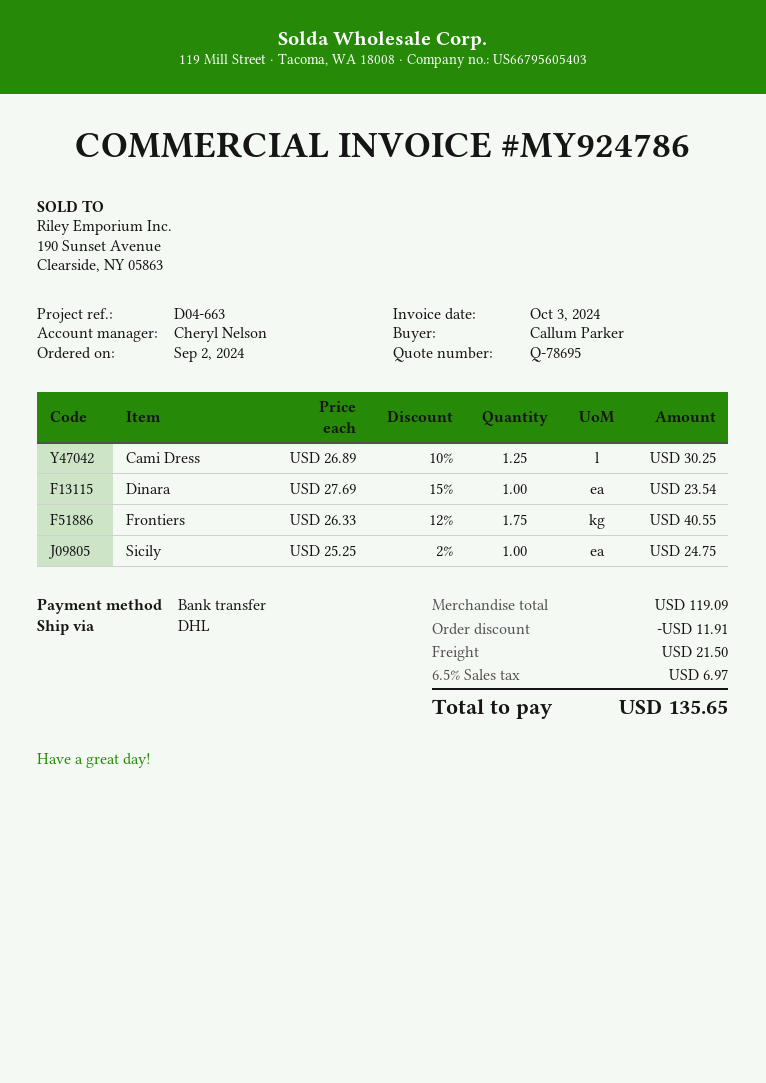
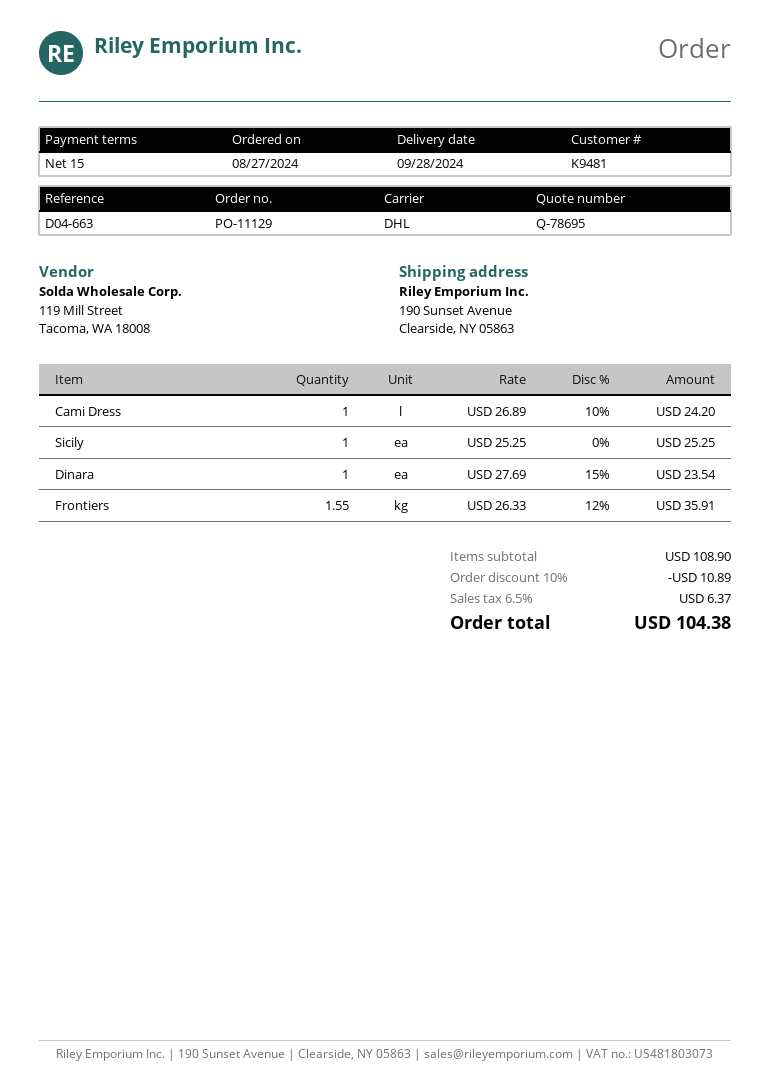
order date: 2024-09-02 -> 2024-08-27
Cami Dress: 1.25 x 26.89 - 10% = 30.25 -> 1 x 26.89 - 10% = 24.20
Frontiers: 1.75 x 26.33 - 12% = 40.55 -> 1.55 x 26.33 - 12% = 35.91
Sicily: 1 x 25.25 - 2% = 24.75 -> 1 x 25.25 = 25.25
subtotal: 119.09 -> 108.90
discount: 11.91 -> 10.89
shipping: 21.50 -> none
tax: 6.5% = 6.97 -> 6.5% = 6.37
total: 135.65 -> 104.38

